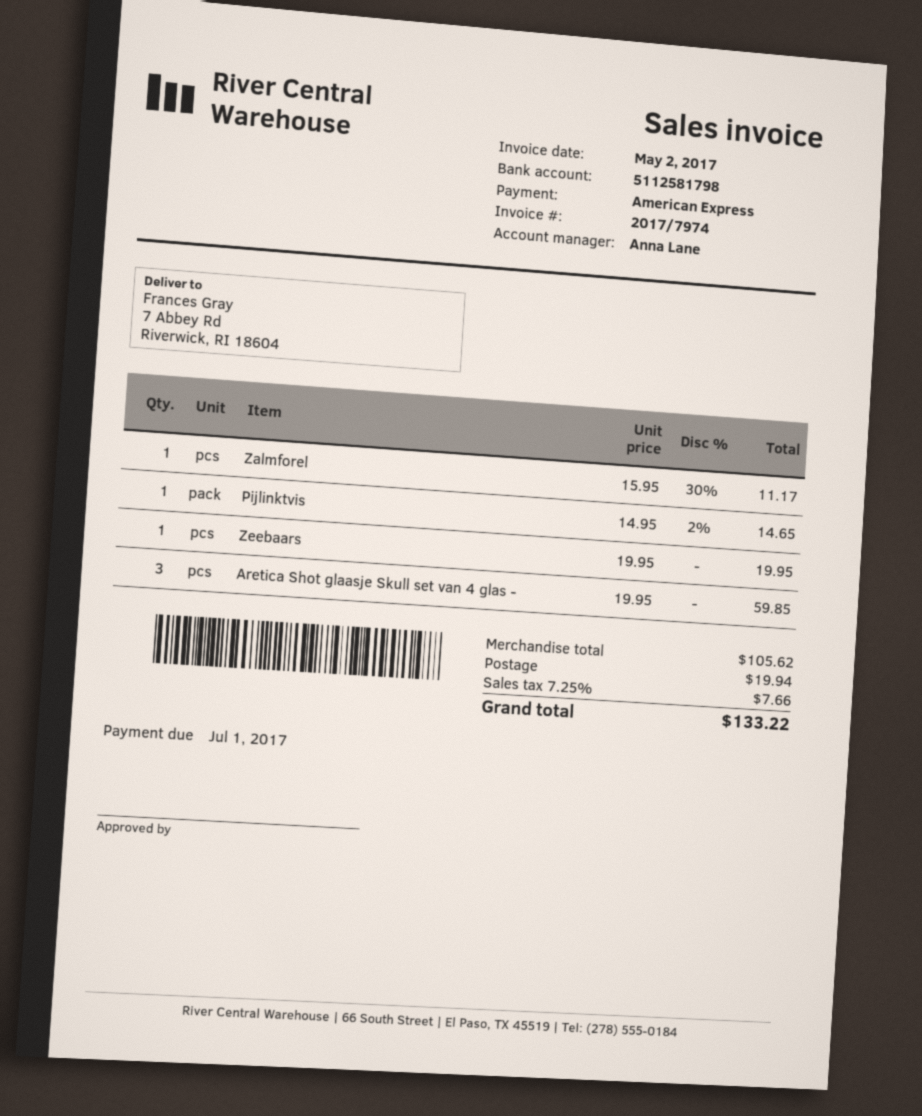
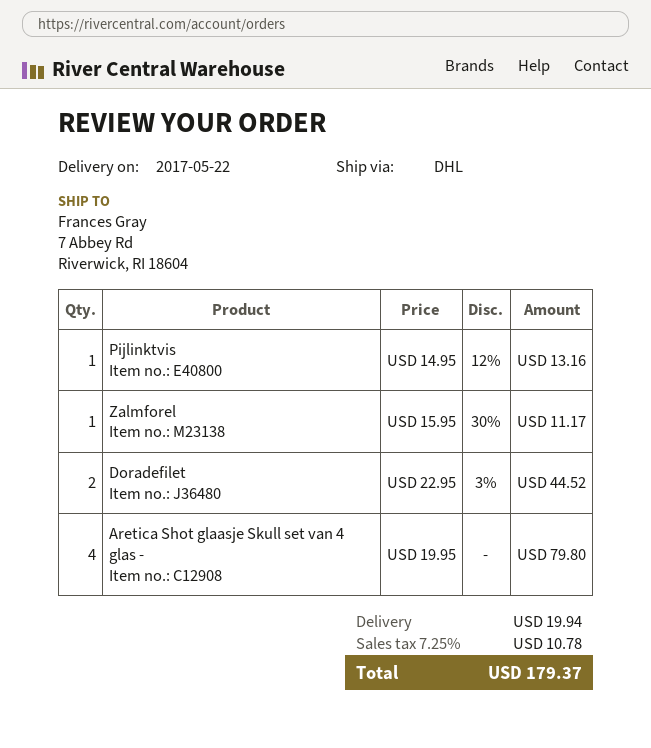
Pijlinktvis: 1 x 14.95 - 2% = 14.65 -> 1 x 14.95 - 12% = 13.16
Zeebaars: 1 x 19.95 = 19.95 -> none
Aretica Shot glaasje Skull set van 4 glas -: 3 x 19.95 = 59.85 -> 4 x 19.95 = 79.80
Doradefilet: none -> 2 x 22.95 - 3% = 44.52
tax: 7.25% = 7.66 -> 7.25% = 10.78
total: 133.22 -> 179.37

